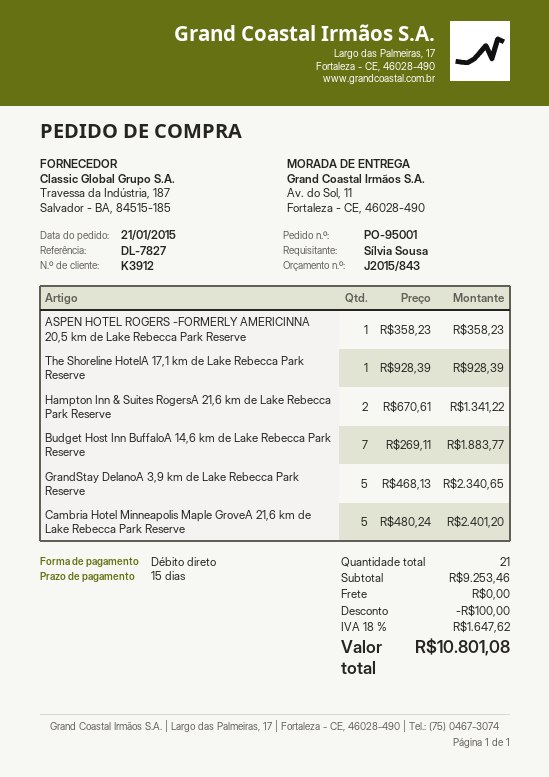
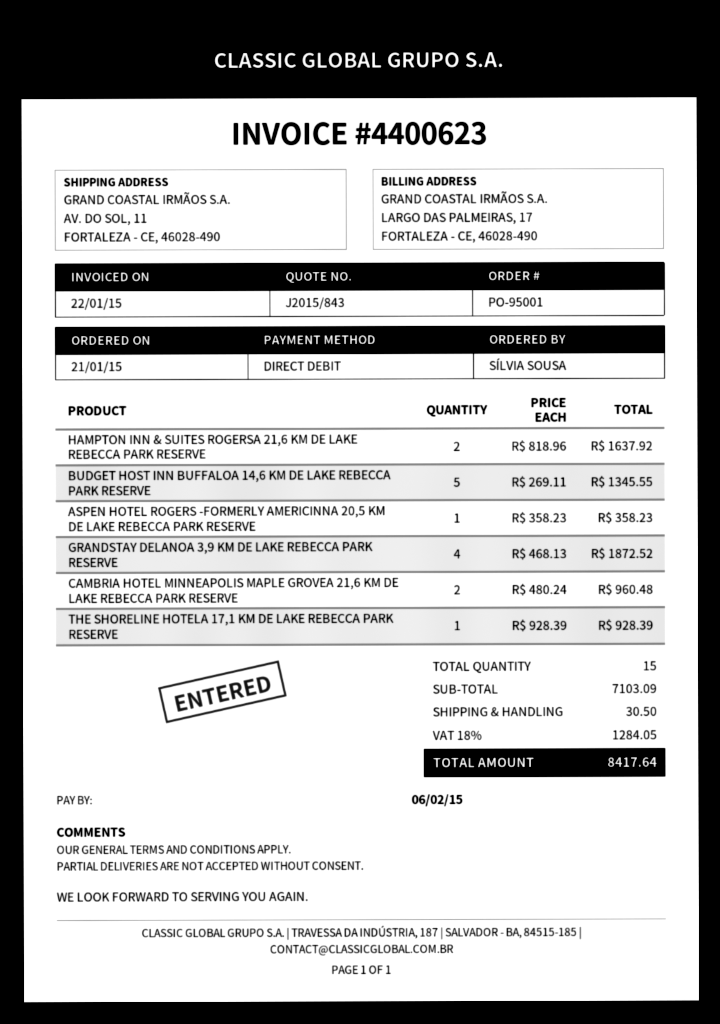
Hampton Inn & Suites RogersA 21,6 km de Lake Rebecca Park Reserve: 2 x 670.61 = 1341.22 -> 2 x 818.96 = 1637.92
Budget Host Inn BuffaloA 14,6 km de Lake Rebecca Park Reserve: 7 x 269.11 = 1883.77 -> 5 x 269.11 = 1345.55
GrandStay DelanoA 3,9 km de Lake Rebecca Park Reserve: 5 x 468.13 = 2340.65 -> 4 x 468.13 = 1872.52
Cambria Hotel Minneapolis Maple GroveA 21,6 km de Lake Rebecca Park Reserve: 5 x 480.24 = 2401.20 -> 2 x 480.24 = 960.48
total quantity: 21 -> 15
subtotal: 9253.46 -> 7103.09
discount: 100.00 -> none
shipping: 0.00 -> 30.50
tax: 18% = 1647.62 -> 18% = 1284.05
total: 10801.08 -> 8417.64

